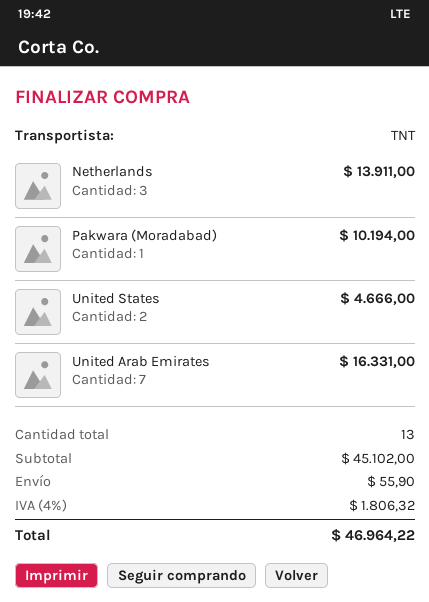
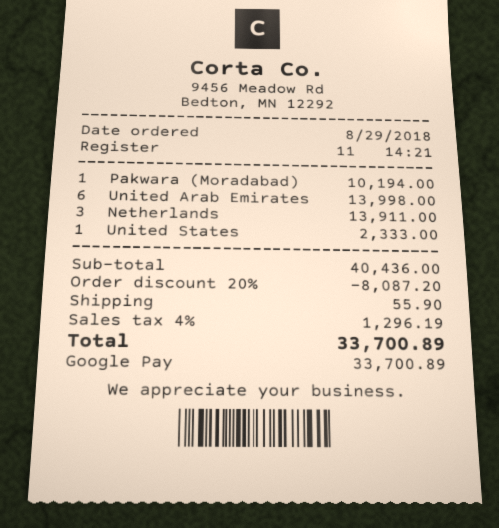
United States: 2 for 4666.00 -> 1 for 2333.00
United Arab Emirates: 7 for 16331.00 -> 6 for 13998.00
subtotal: 45102.00 -> 40436.00
discount: none -> 20% = 8087.20
tax: 4% = 1806.32 -> 4% = 1296.19
total: 46964.22 -> 33700.89

